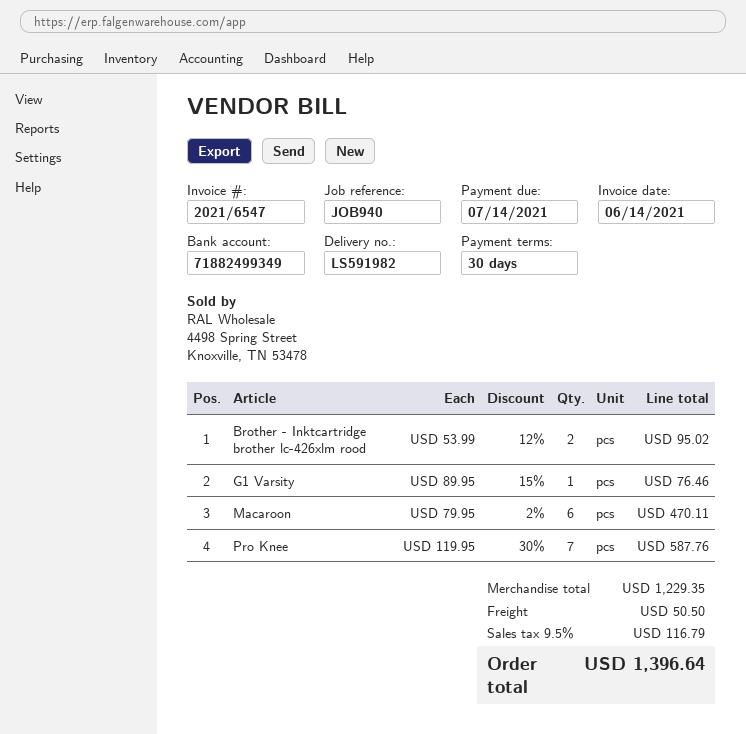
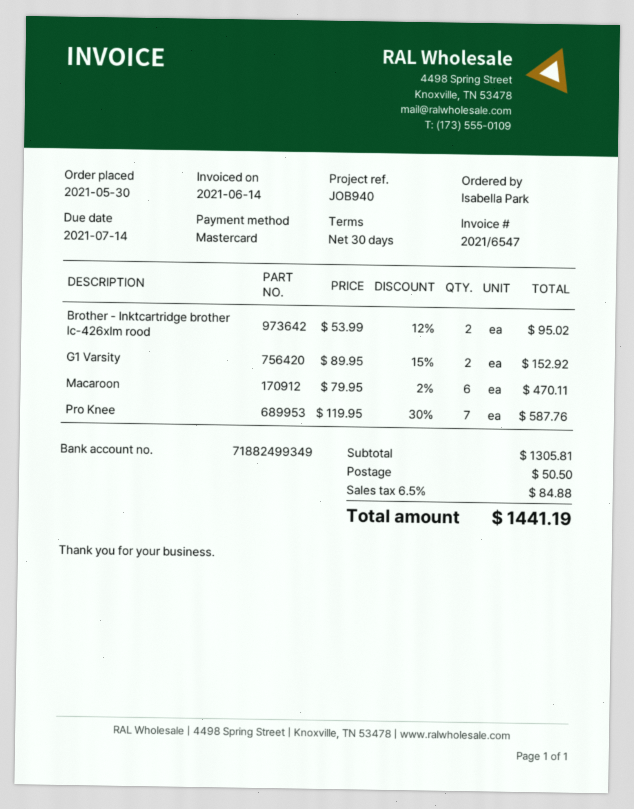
G1 Varsity: 1 x 89.95 - 15% = 76.46 -> 2 x 89.95 - 15% = 152.92
subtotal: 1229.35 -> 1305.81
tax: 9.5% = 116.79 -> 6.5% = 84.88
total: 1396.64 -> 1441.19

